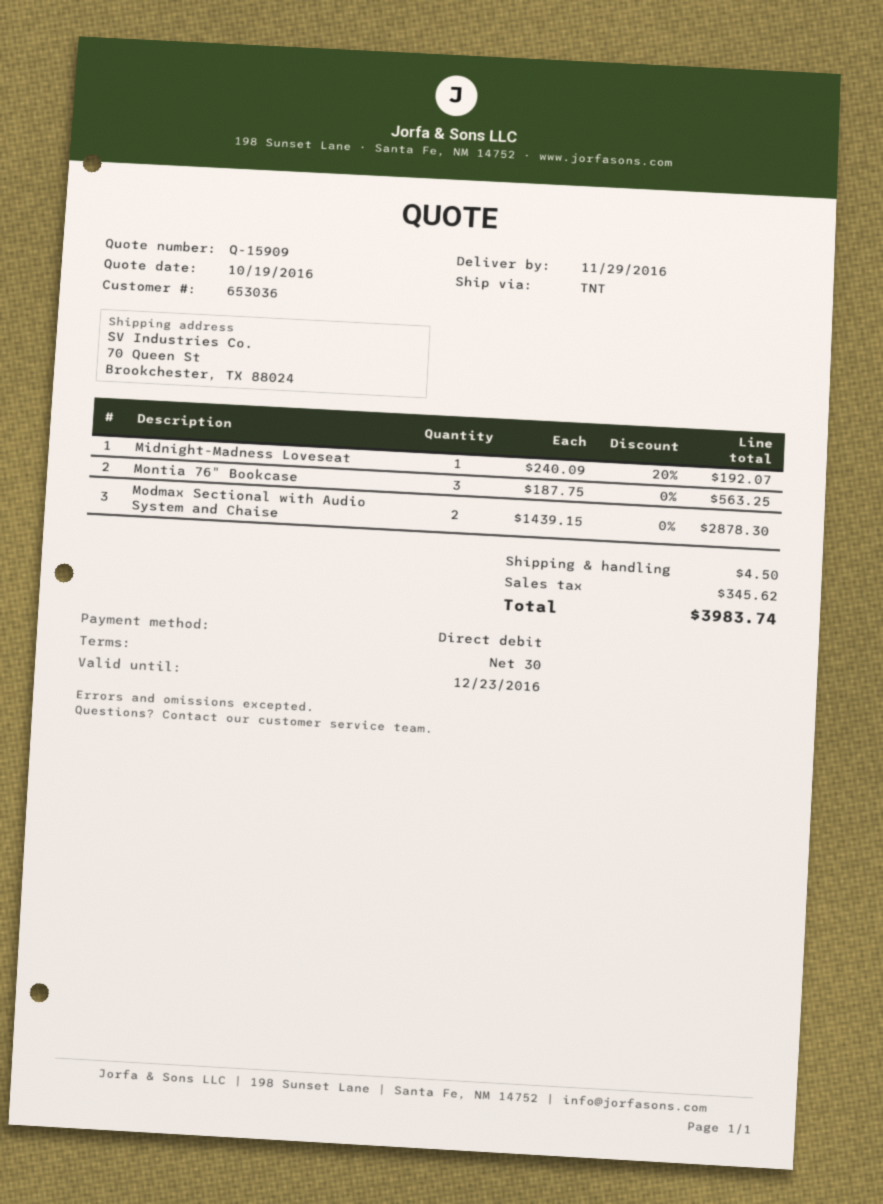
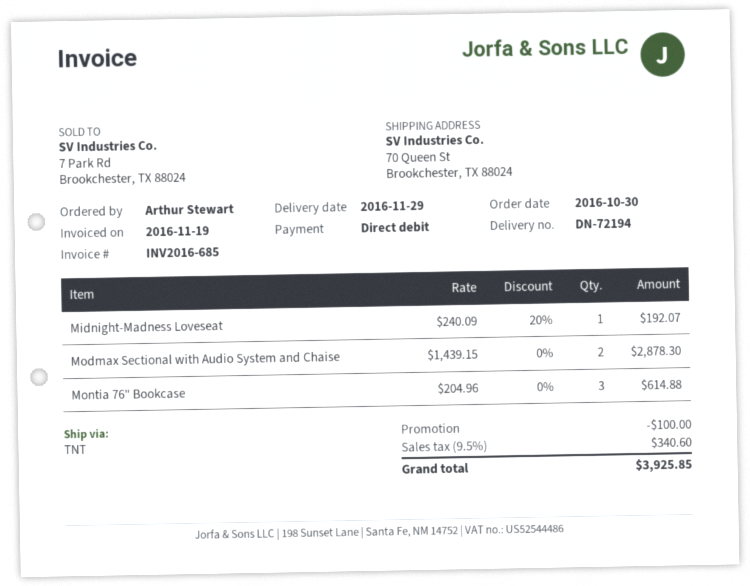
Montia 76" Bookcase: 3 x 187.75 = 563.25 -> 3 x 204.96 = 614.88
discount: none -> 100.00
shipping: 4.50 -> none
tax: 345.62 -> 340.60
total: 3983.74 -> 3925.85

